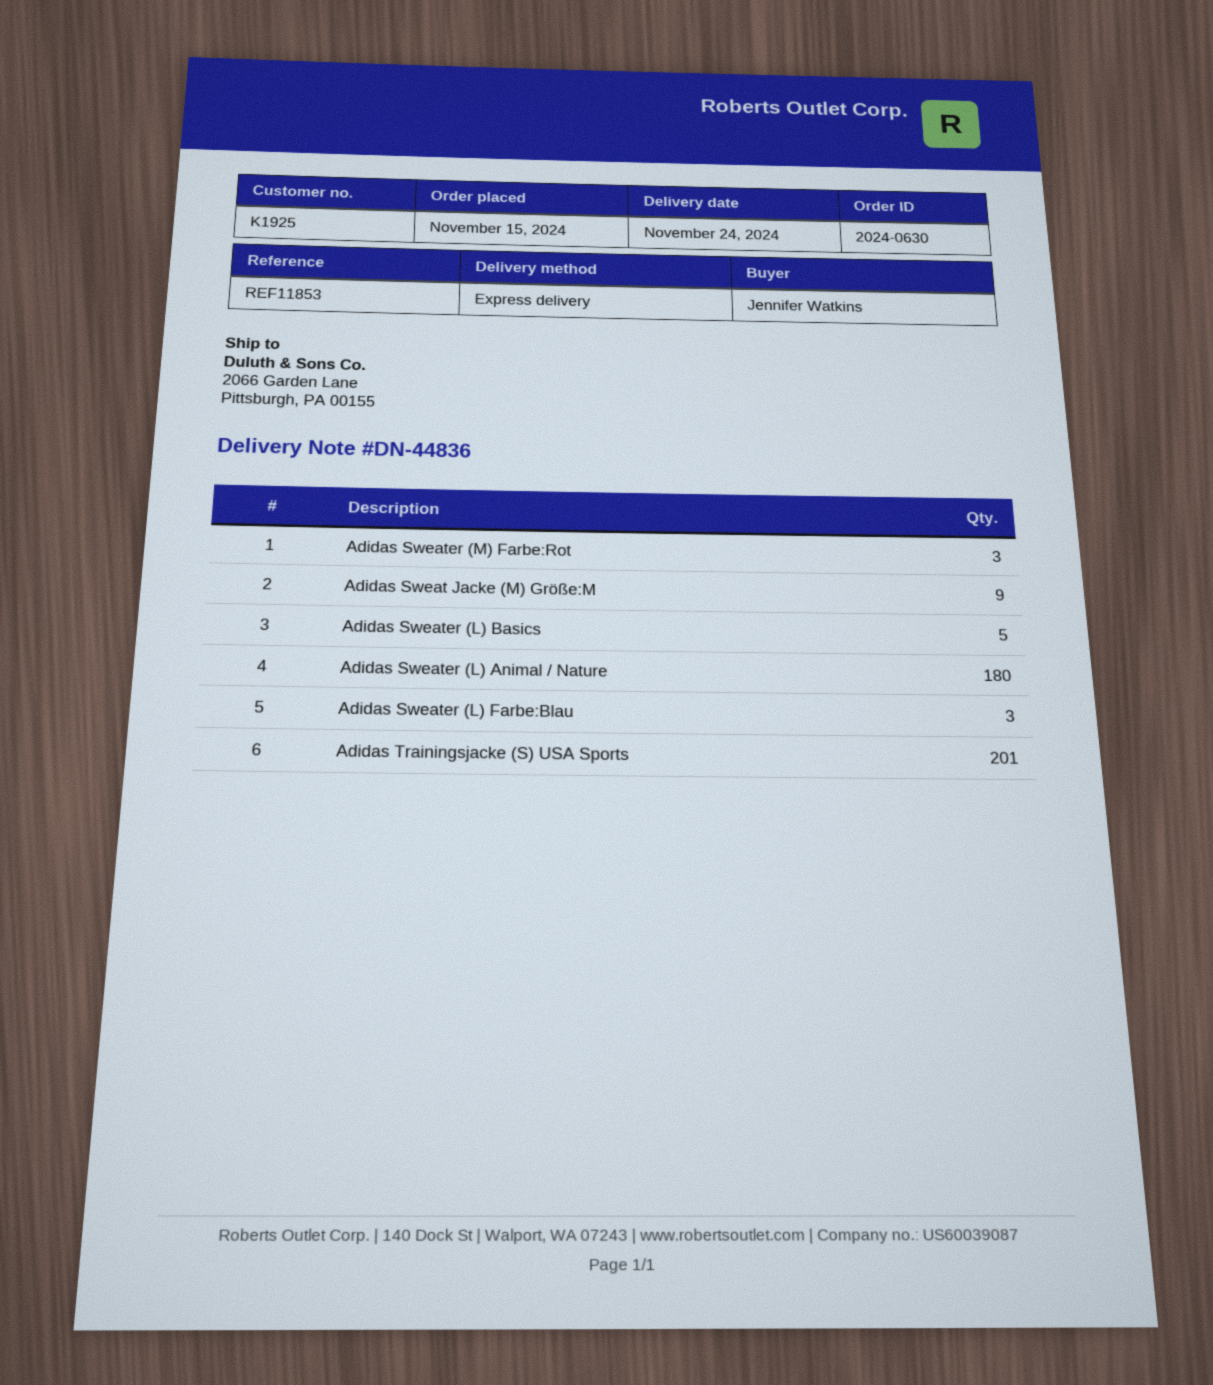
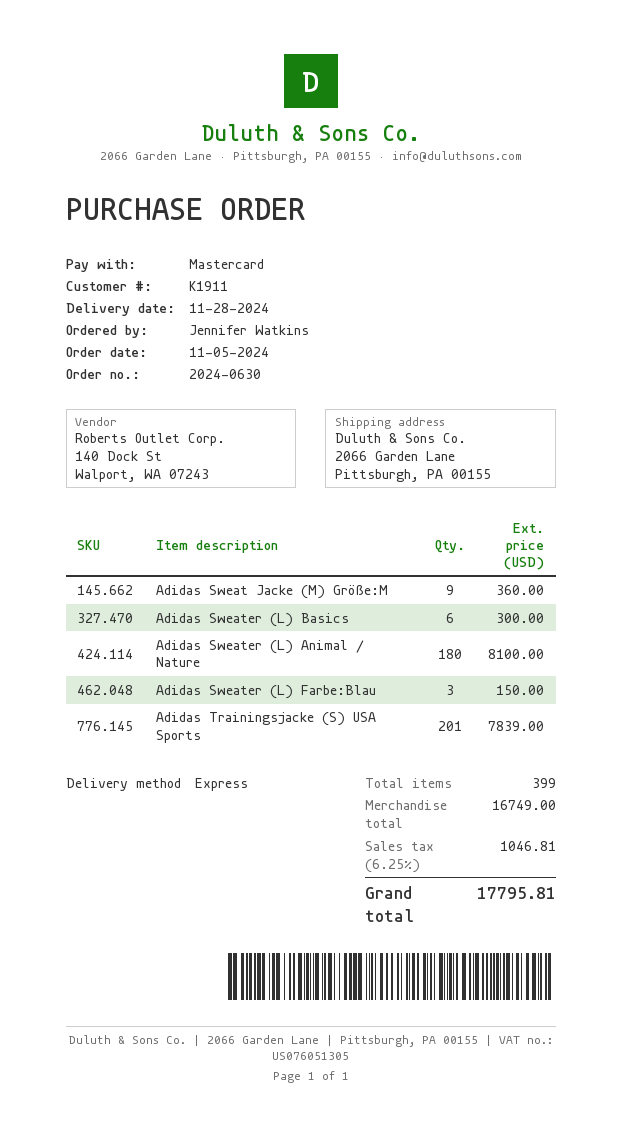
order date: 2024-11-15 -> 2024-11-05
delivery date: 2024-11-24 -> 2024-11-28
customer number: K1925 -> K1911
Adidas Sweater (M) Farbe:Rot: 3 -> none
Adidas Sweater (L) Basics: 5 -> 6

